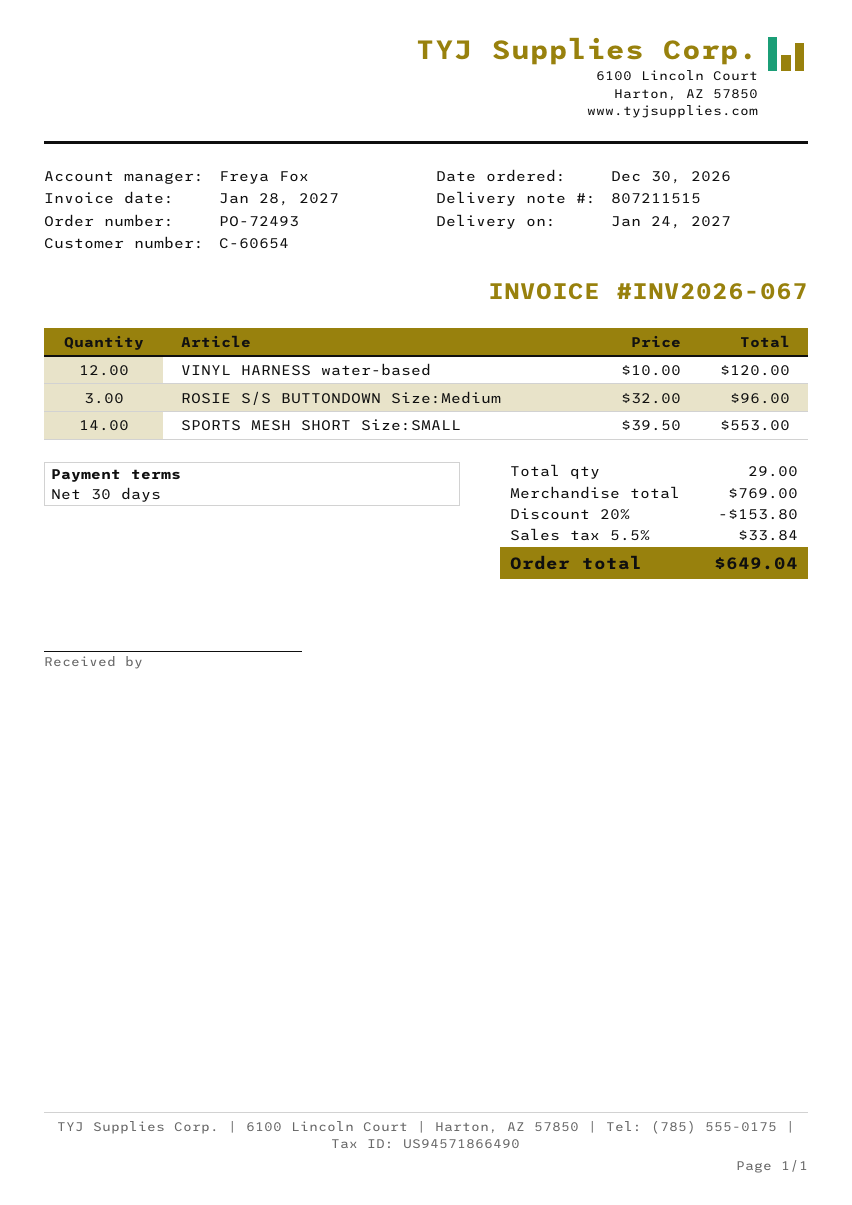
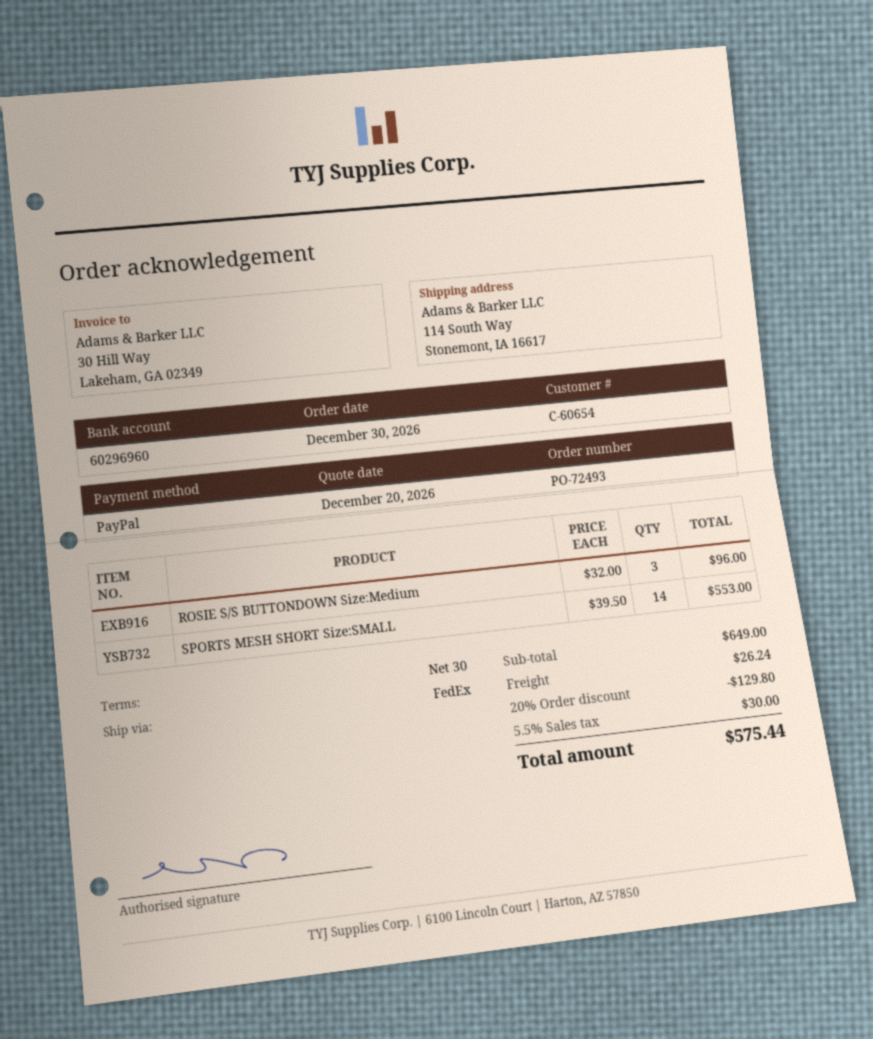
VINYL HARNESS water-based: 12 x 10.00 = 120.00 -> none
subtotal: 769.00 -> 649.00
discount: 20% = 153.80 -> 20% = 129.80
shipping: none -> 26.24
tax: 5.5% = 33.84 -> 5.5% = 30.00
total: 649.04 -> 575.44

